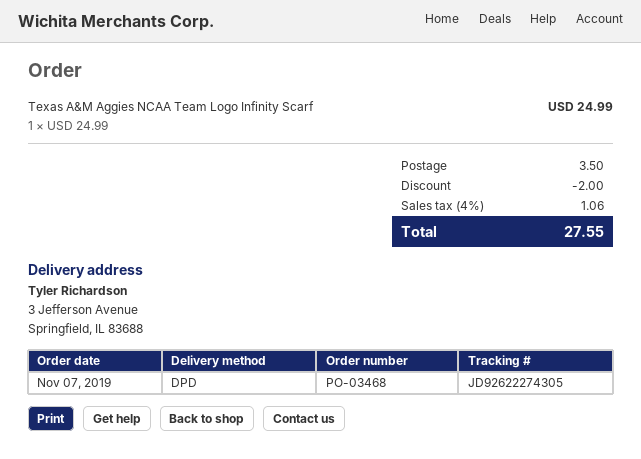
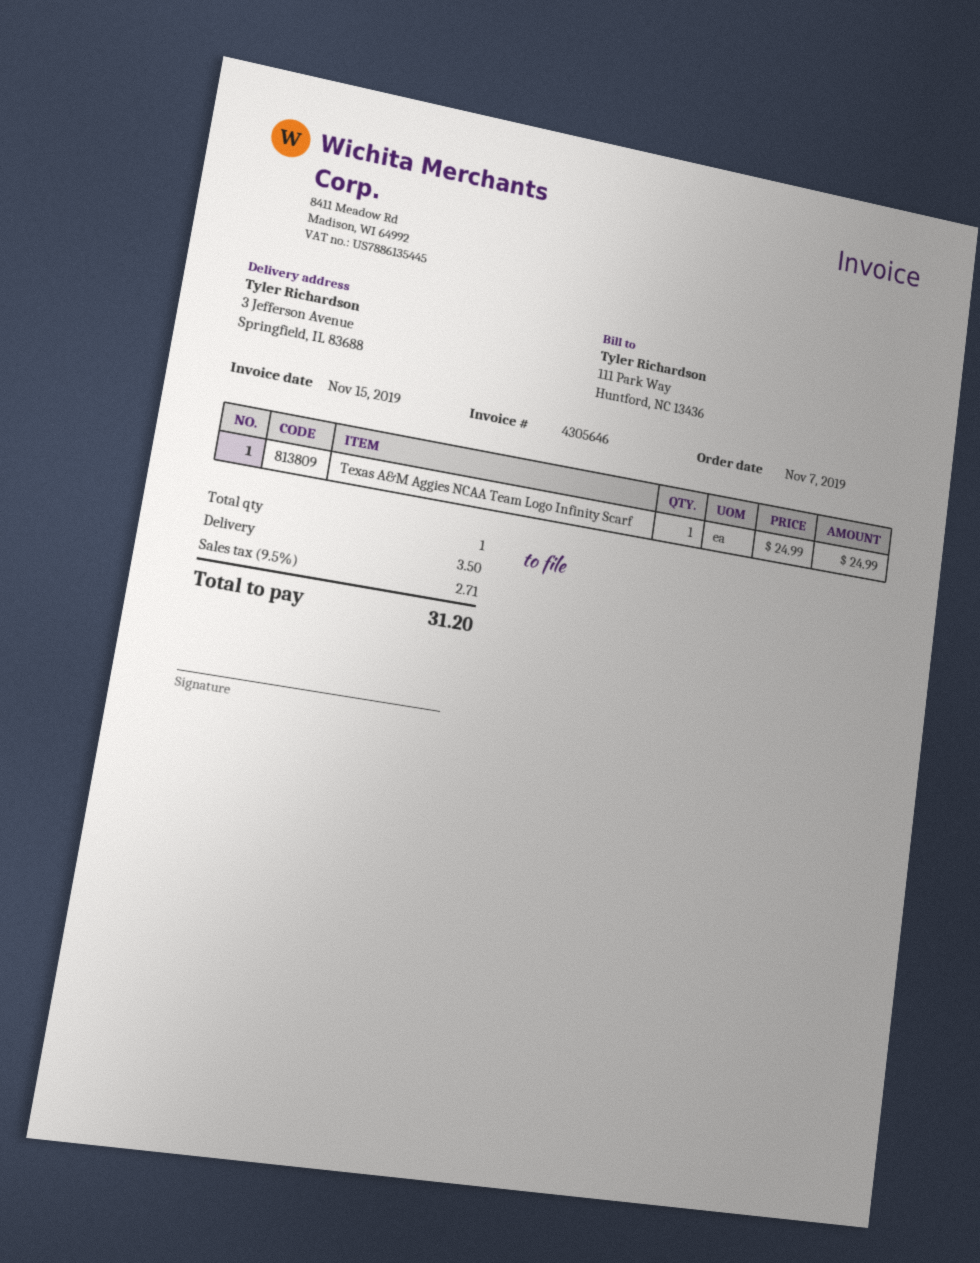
discount: 2.00 -> none
tax: 4% = 1.06 -> 9.5% = 2.71
total: 27.55 -> 31.20

